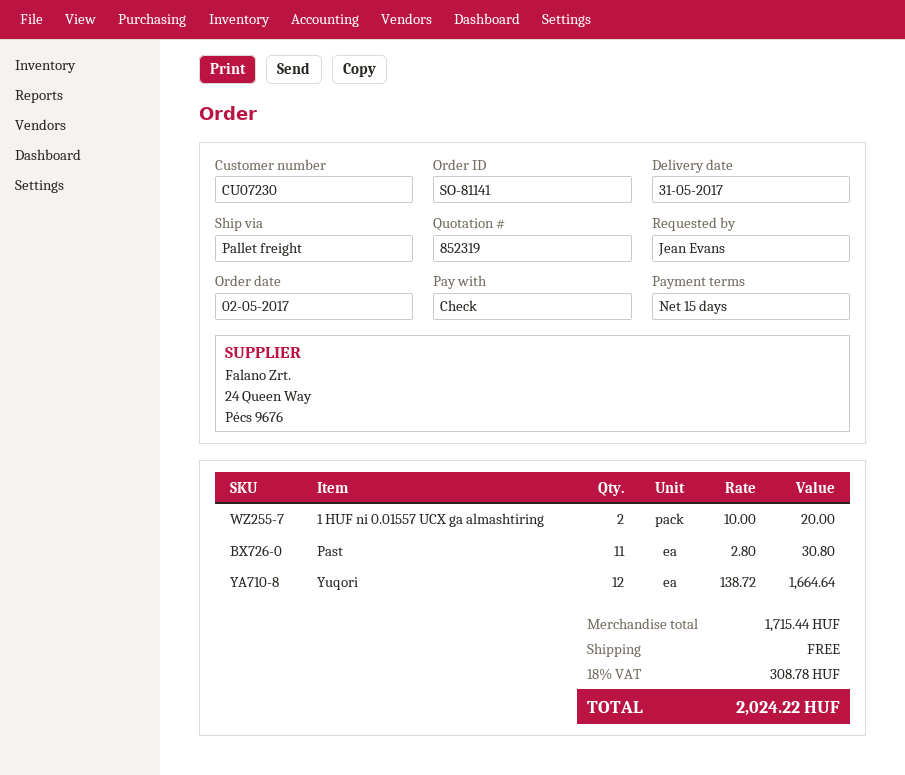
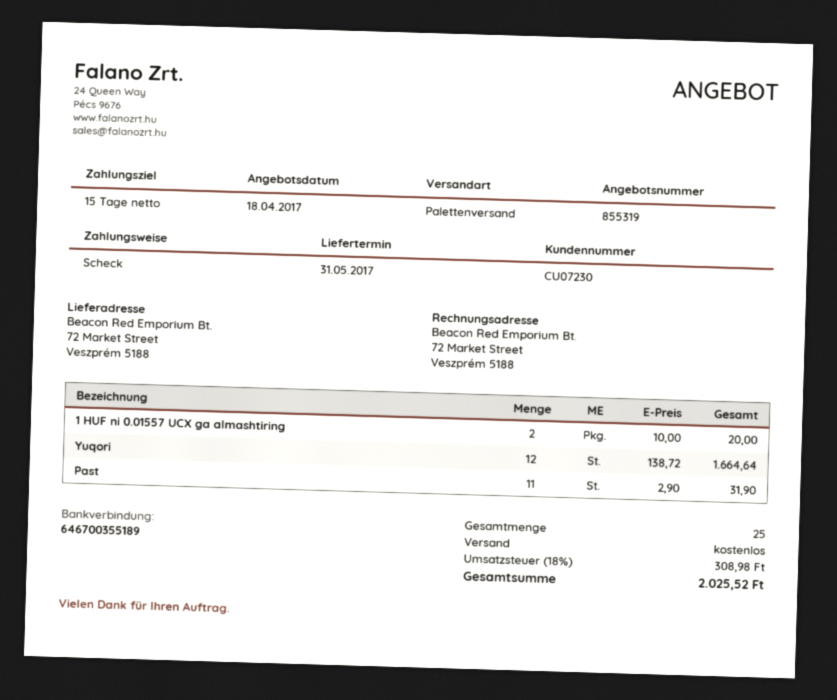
quote number: 852319 -> 855319
Past: 11 x 2.80 = 30.80 -> 11 x 2.90 = 31.90
tax: 18% = 308.78 -> 18% = 308.98
total: 2024.22 -> 2025.52

